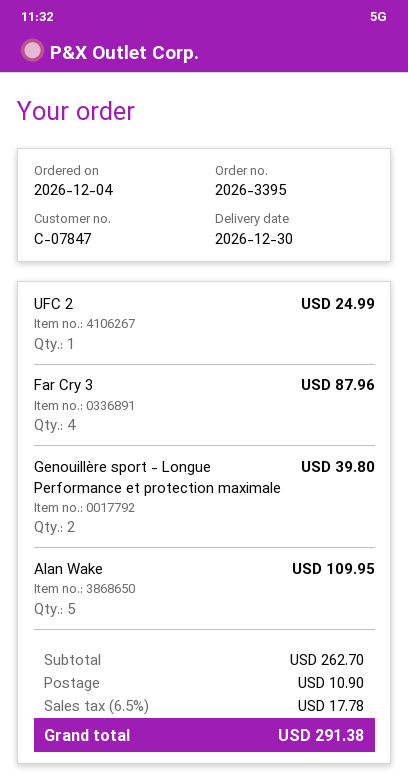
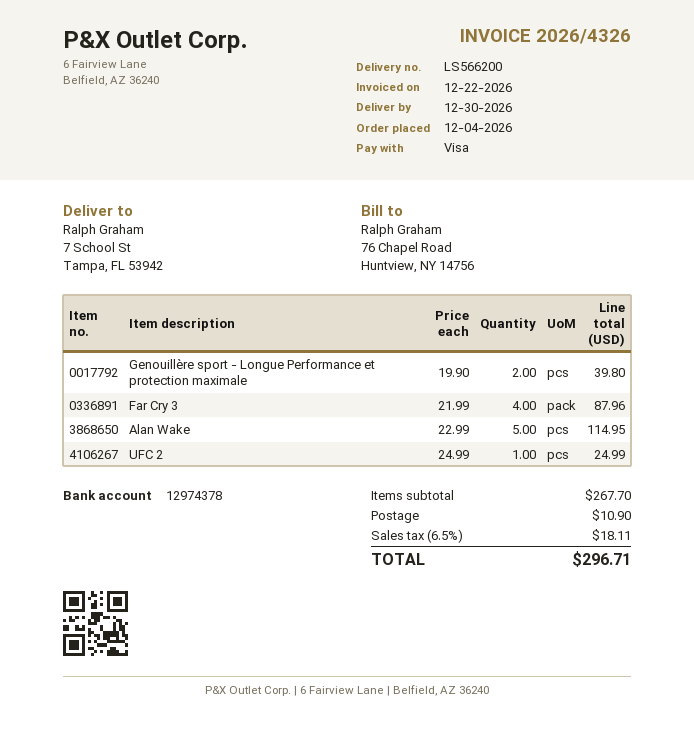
Alan Wake: 5 for 109.95 -> 5 for 114.95
subtotal: 262.70 -> 267.70
tax: 6.5% = 17.78 -> 6.5% = 18.11
total: 291.38 -> 296.71

